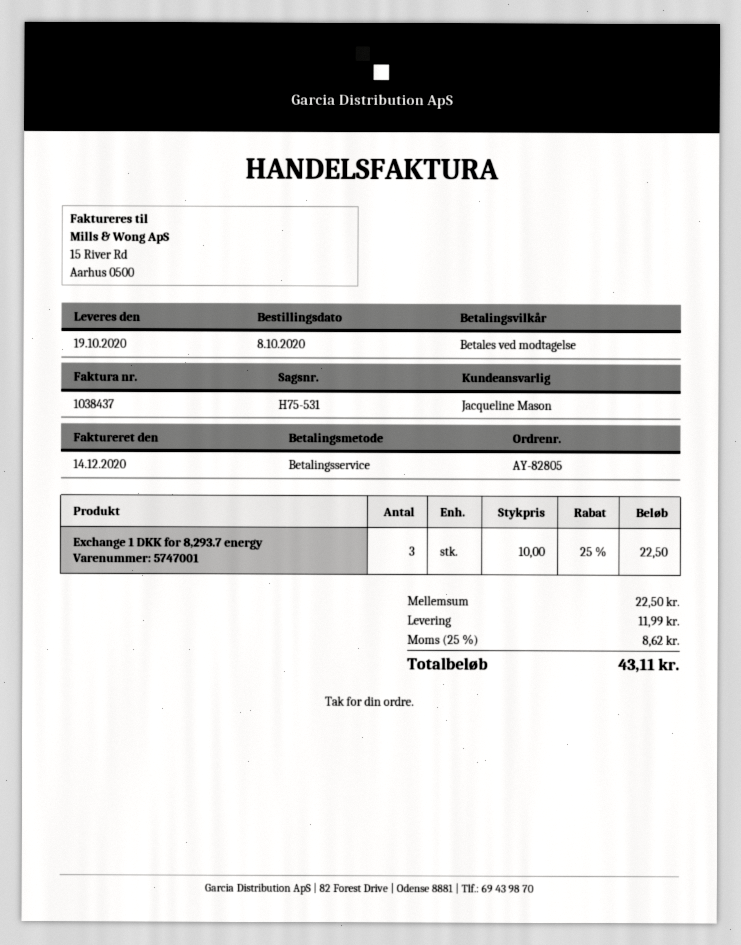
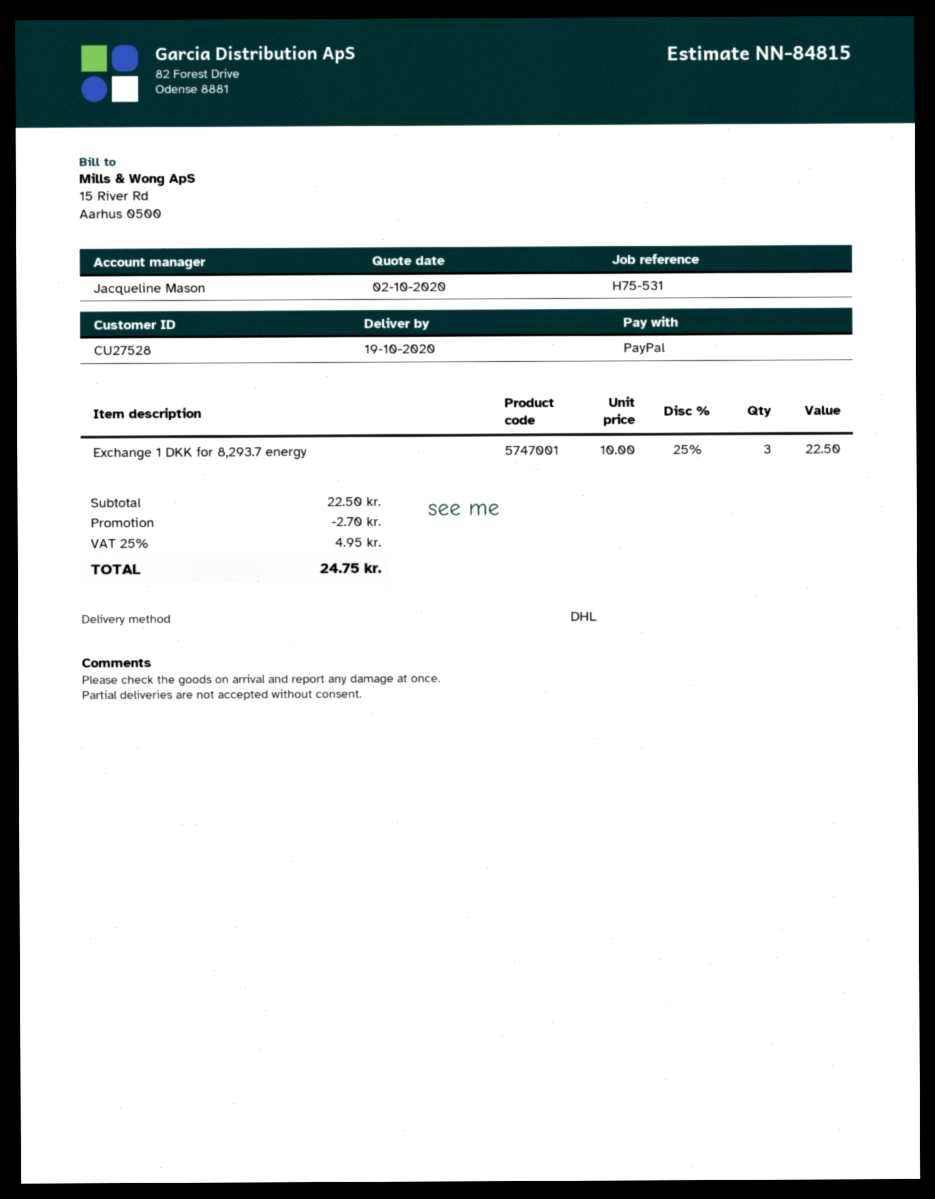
payment method: direct debit -> PayPal
discount: none -> 2.70
shipping: 11.99 -> none
tax: 25% = 8.62 -> 25% = 4.95
total: 43.11 -> 24.75

